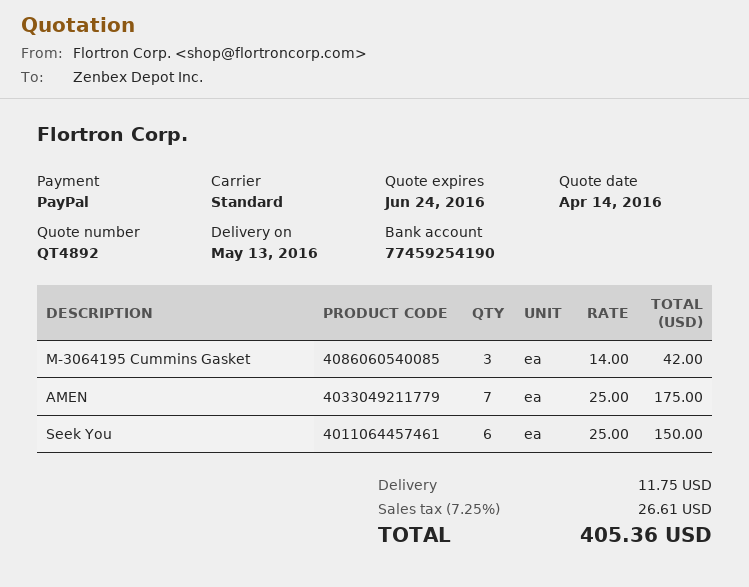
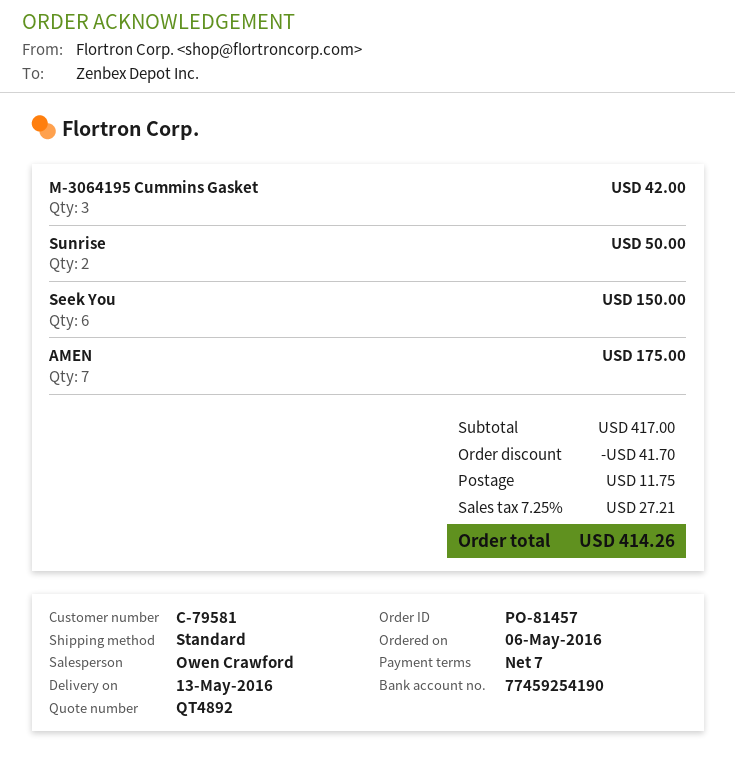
Sunrise: none -> 2 for 50.00
discount: none -> 41.70
tax: 7.25% = 26.61 -> 7.25% = 27.21
total: 405.36 -> 414.26

